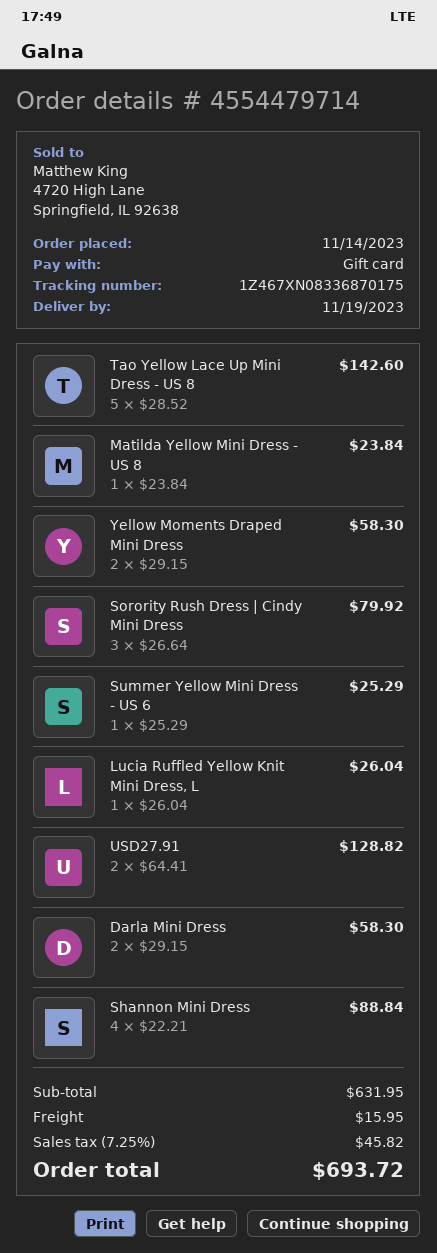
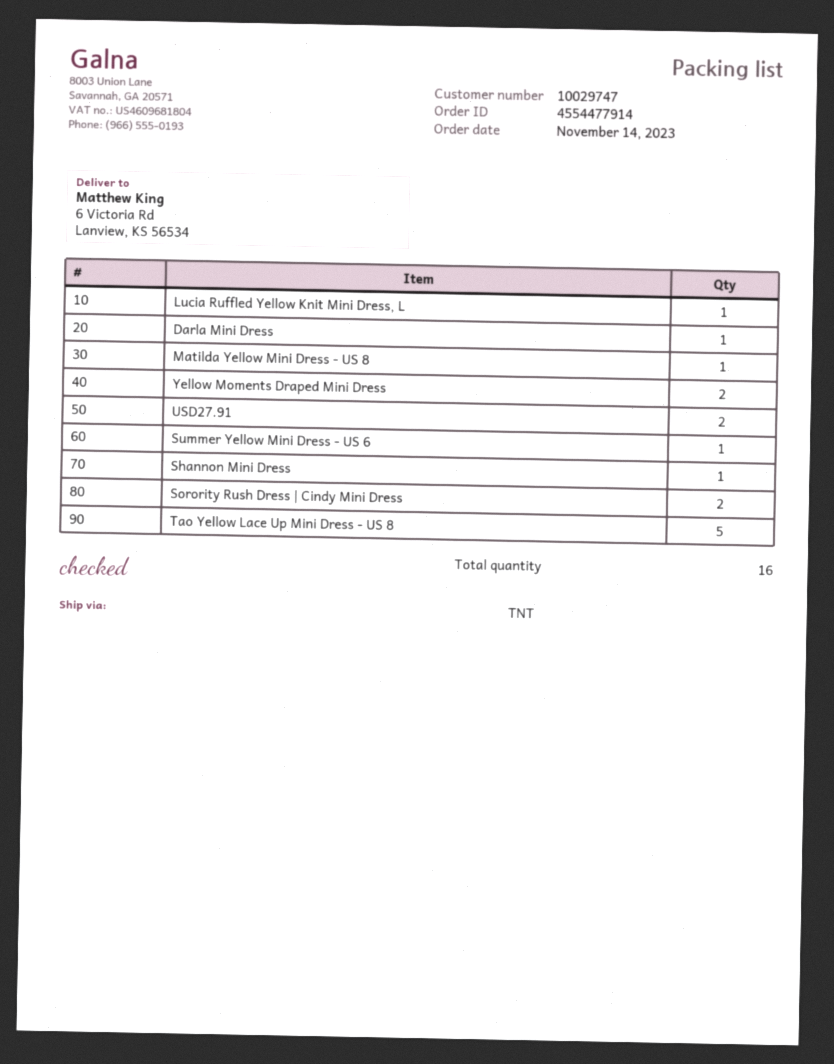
order number: 4554479714 -> 4554477914
Sorority Rush Dress | Cindy Mini Dress: 3 -> 2
Darla Mini Dress: 2 -> 1
Shannon Mini Dress: 4 -> 1

